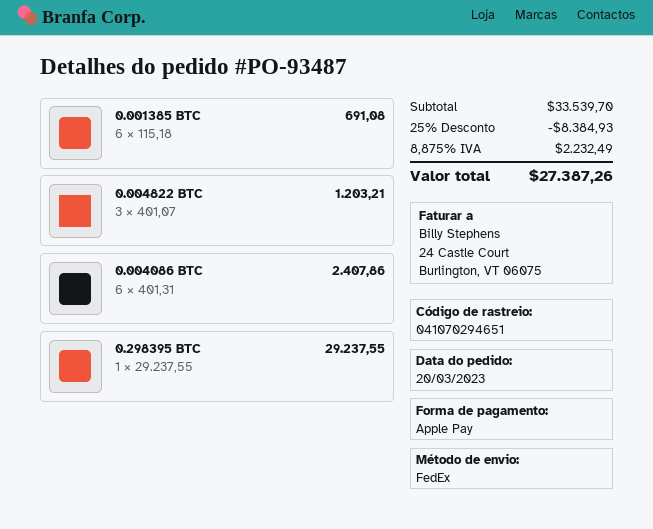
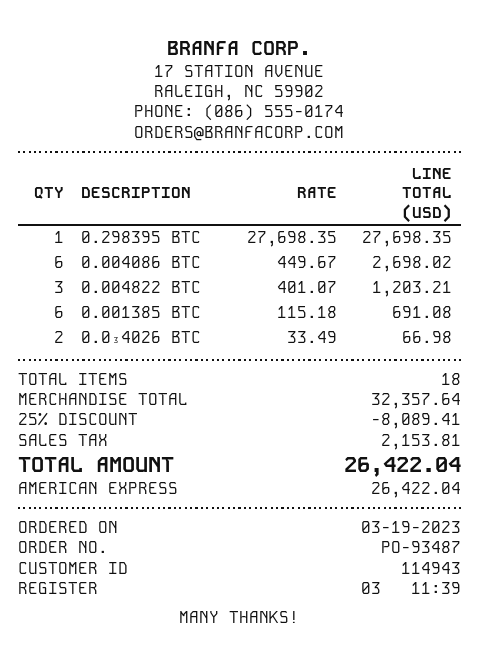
order date: 2023-03-20 -> 2023-03-19
payment method: Apple Pay -> American Express
0.004086 BTC: 6 x 401.31 = 2407.86 -> 6 x 449.67 = 2698.02
0.298395 BTC: 1 x 29237.55 = 29237.55 -> 1 x 27698.35 = 27698.35
0.0₃4026 BTC: none -> 2 x 33.49 = 66.98
subtotal: 33539.70 -> 32357.64
discount: 25% = 8384.93 -> 25% = 8089.41
tax: 2232.49 -> 2153.81
total: 27387.26 -> 26422.04

